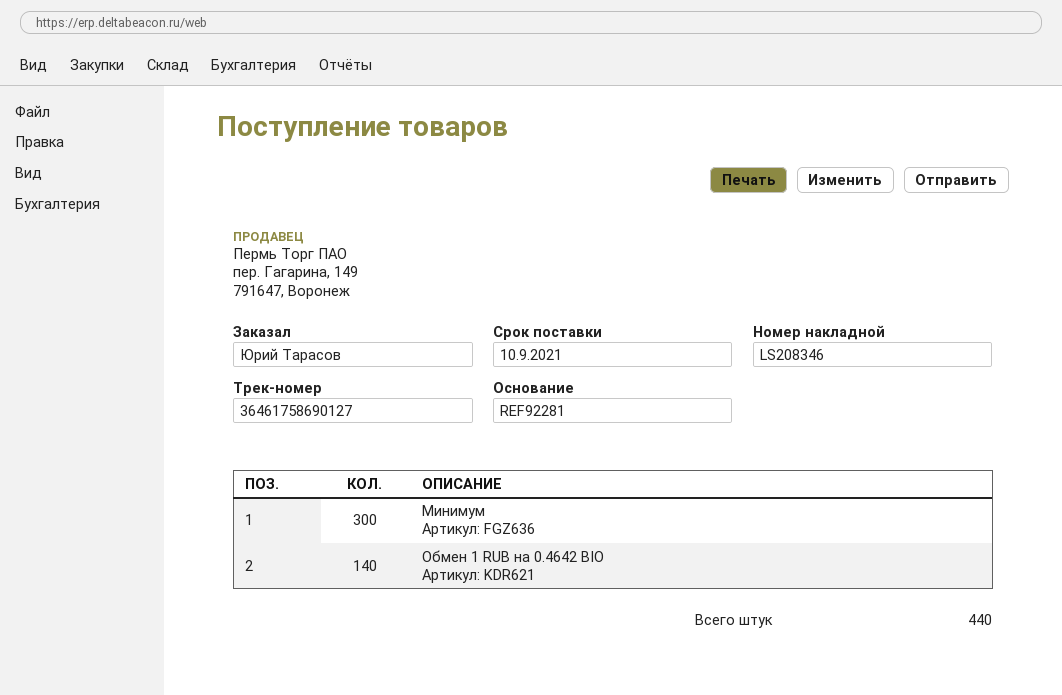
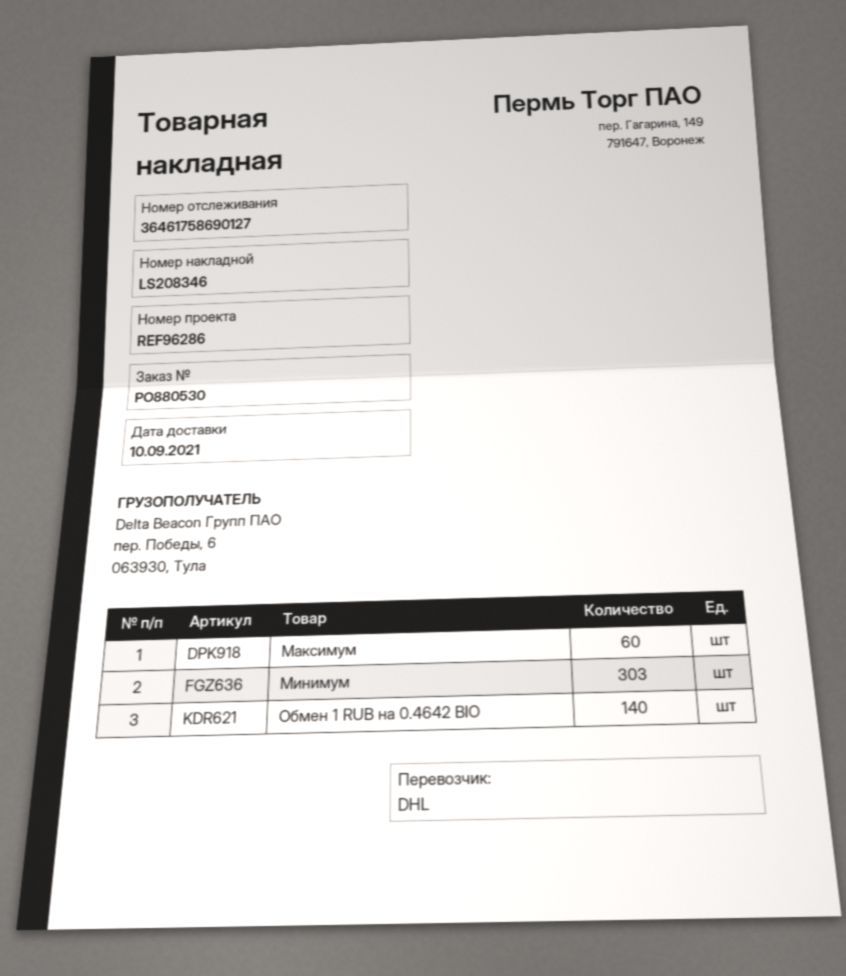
reference: REF92281 -> REF96286
Минимум: 300 -> 303
Максимум: none -> 60

